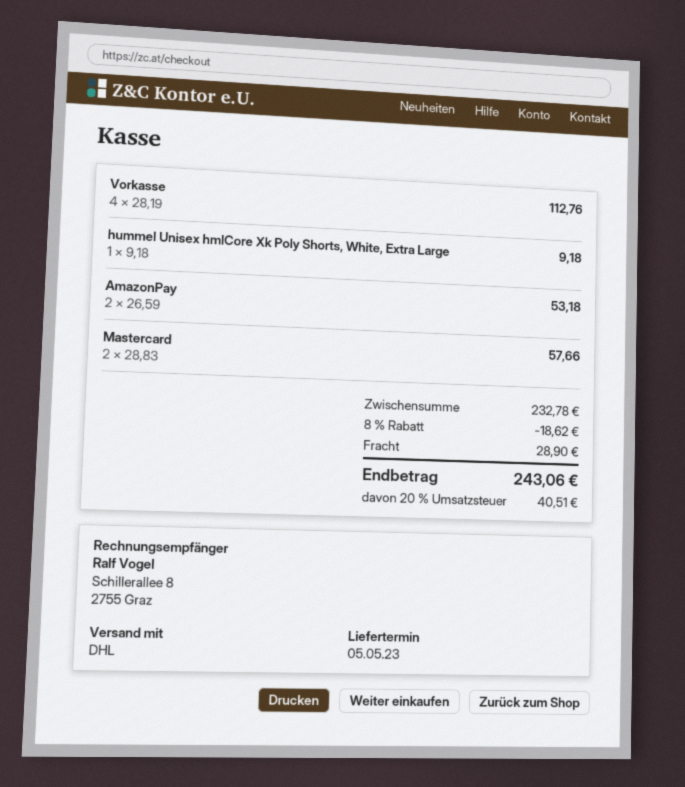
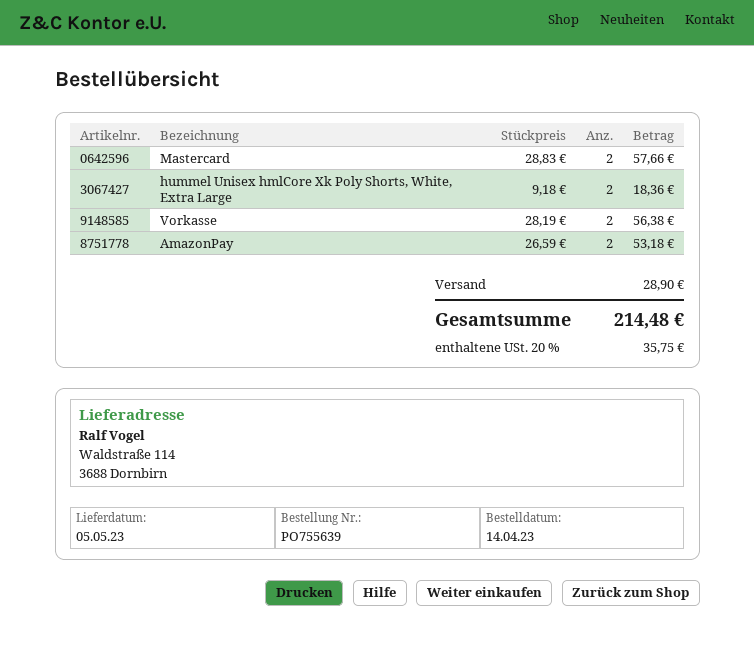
Vorkasse: 4 x 28.19 = 112.76 -> 2 x 28.19 = 56.38
hummel Unisex hmlCore Xk Poly Shorts, White, Extra Large: 1 x 9.18 = 9.18 -> 2 x 9.18 = 18.36
discount: 8% = 18.62 -> none
tax: 20% = 40.51 -> 20% = 35.75
total: 243.06 -> 214.48

